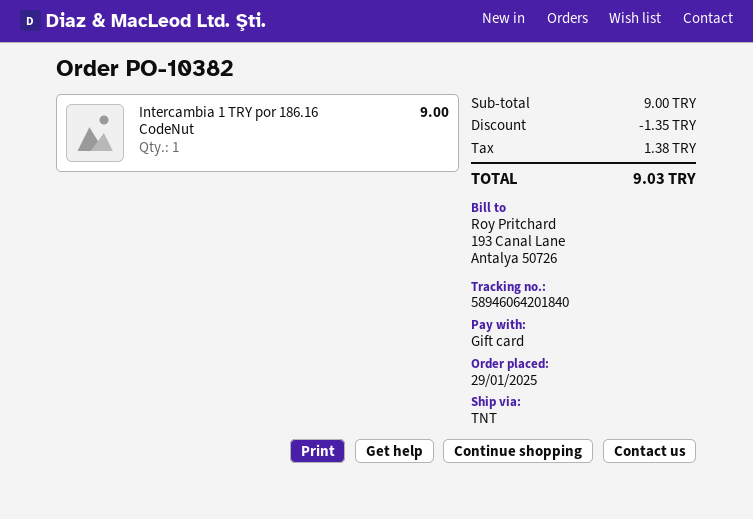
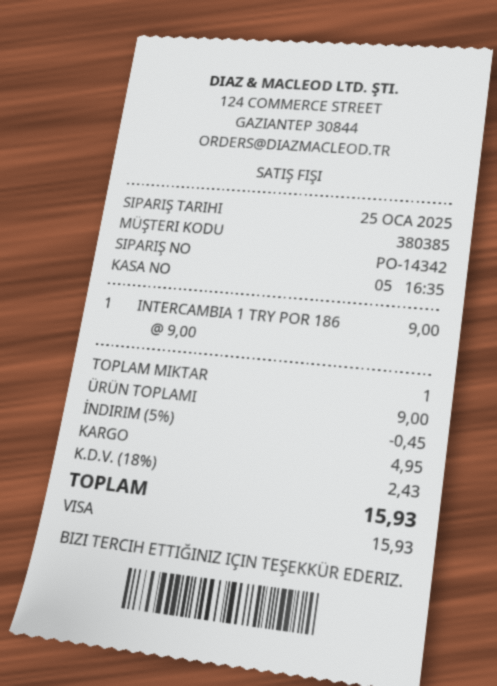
order number: PO-10382 -> PO-14342
order date: 2025-01-29 -> 2025-01-25
payment method: gift card -> Visa
discount: 1.35 -> 0.45
shipping: none -> 4.95
tax: 1.38 -> 2.43
total: 9.03 -> 15.93

